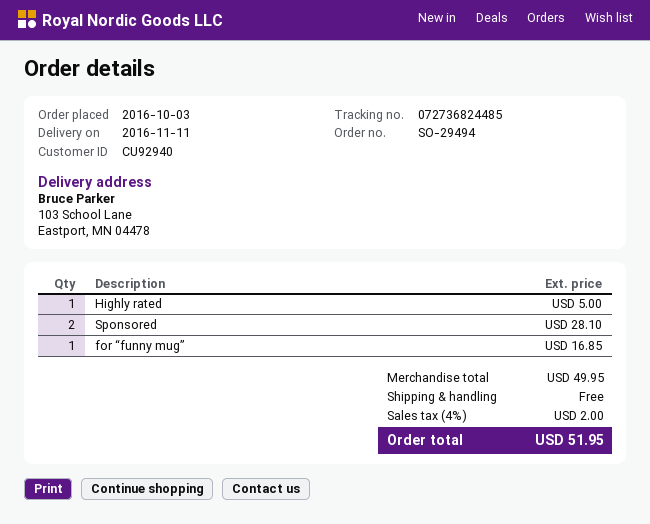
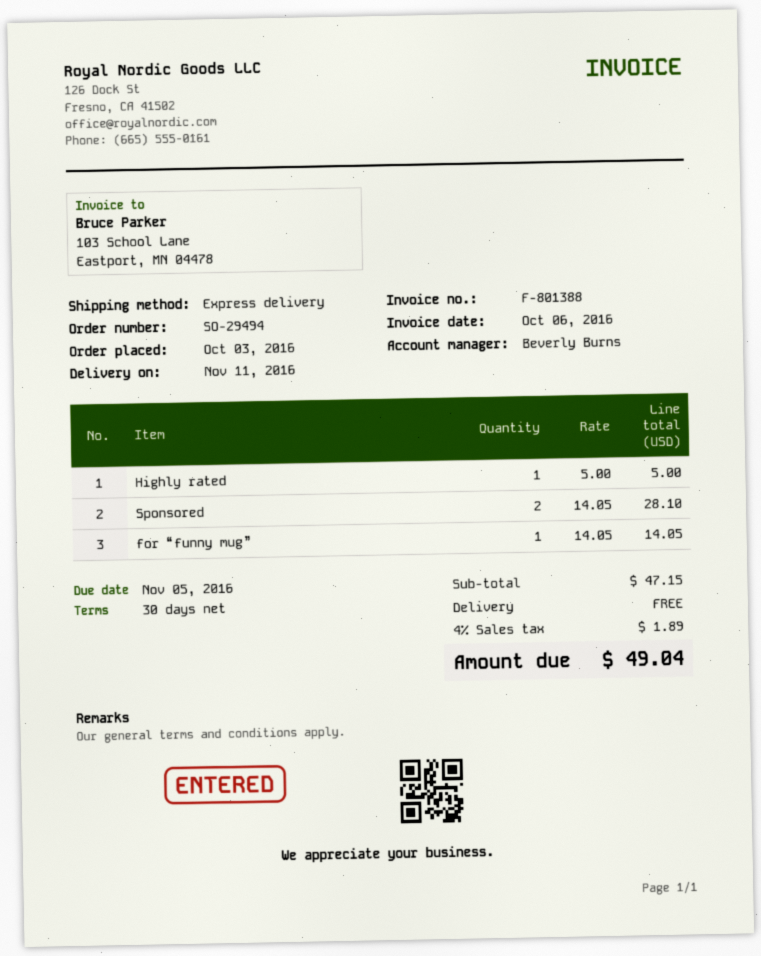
for “funny mug”: 1 for 16.85 -> 1 for 14.05
subtotal: 49.95 -> 47.15
tax: 4% = 2.00 -> 4% = 1.89
total: 51.95 -> 49.04

